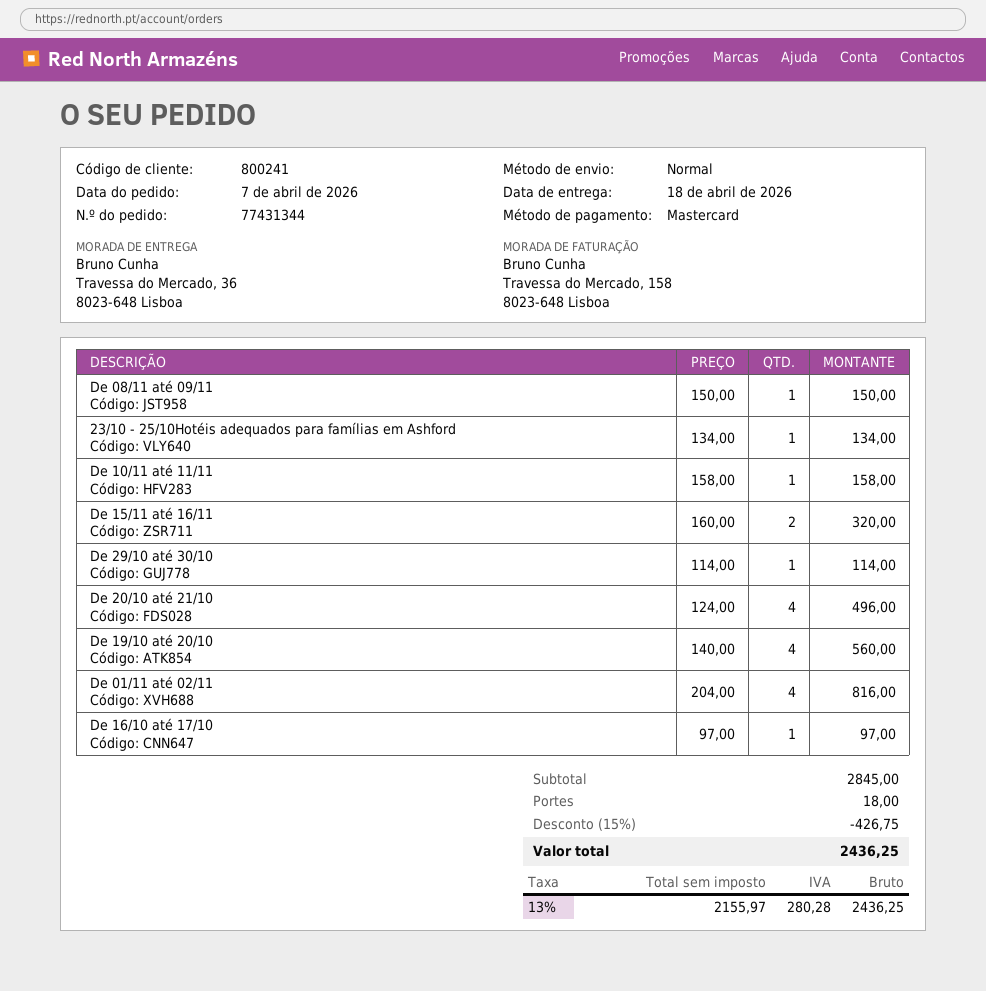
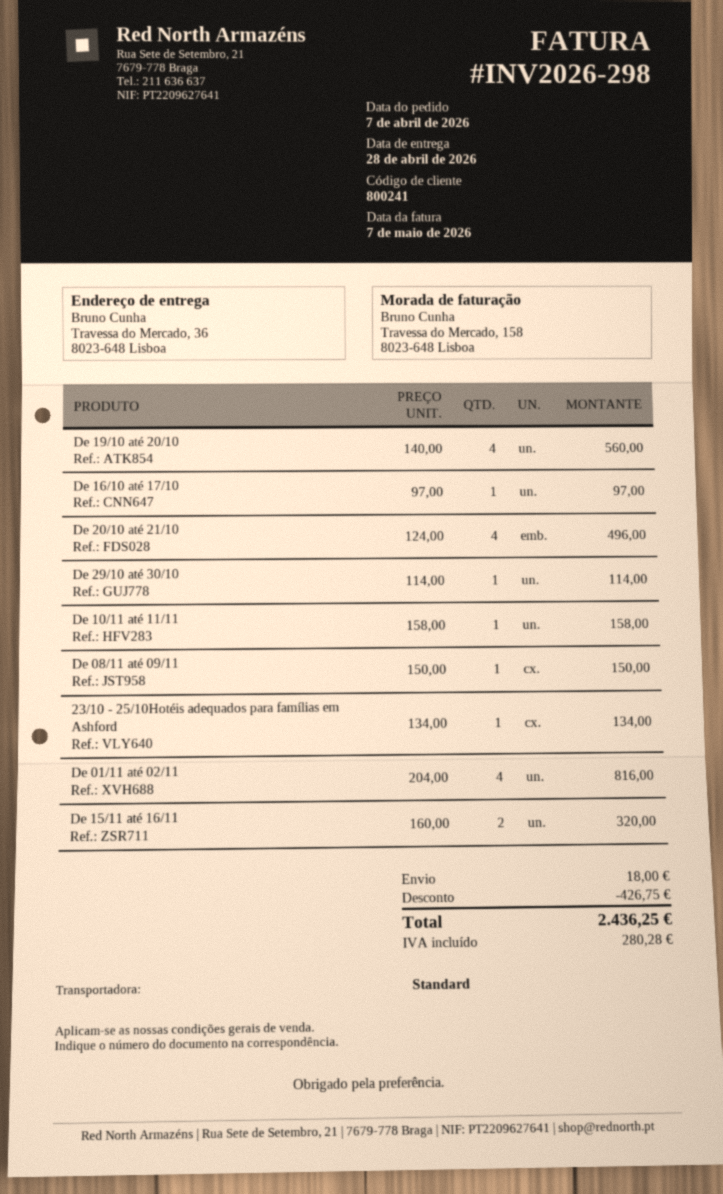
delivery date: 2026-04-18 -> 2026-04-28

